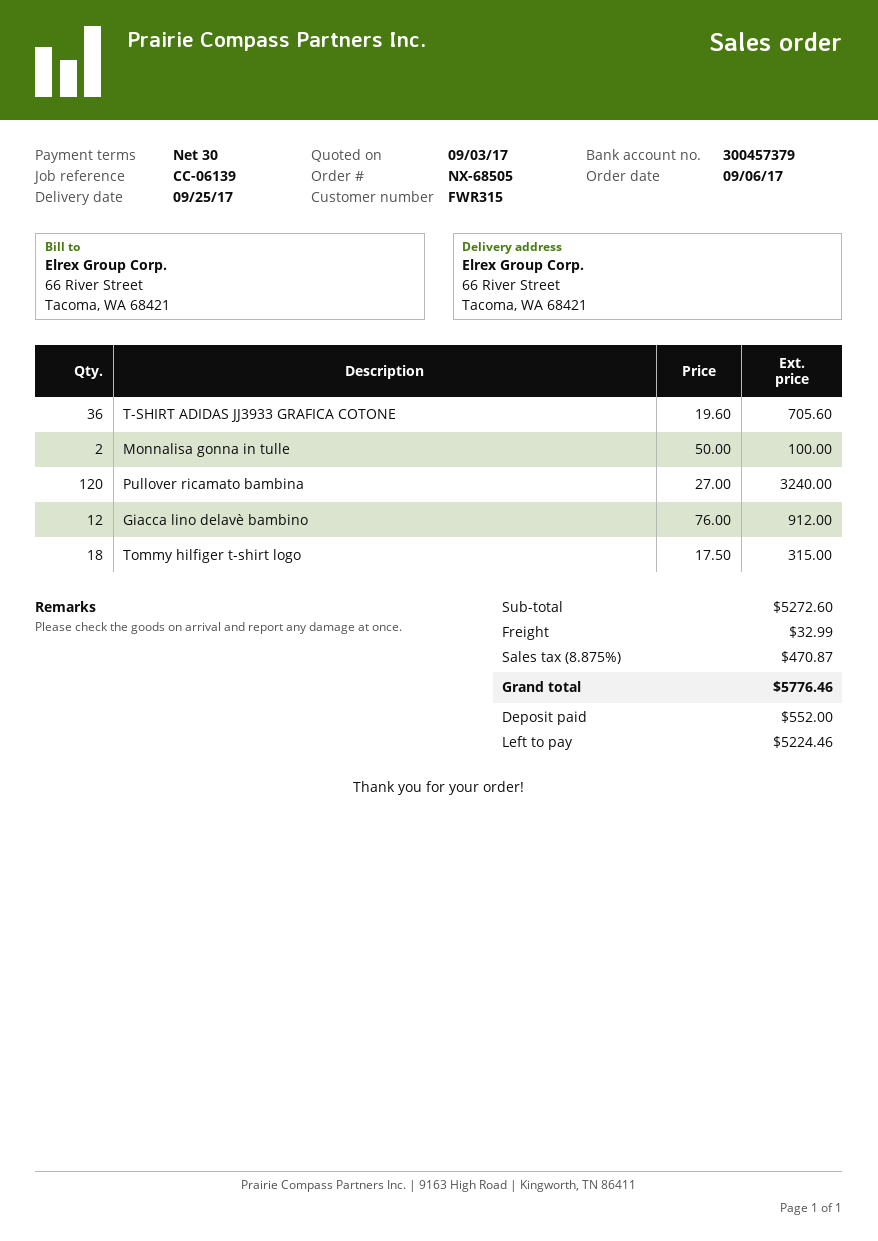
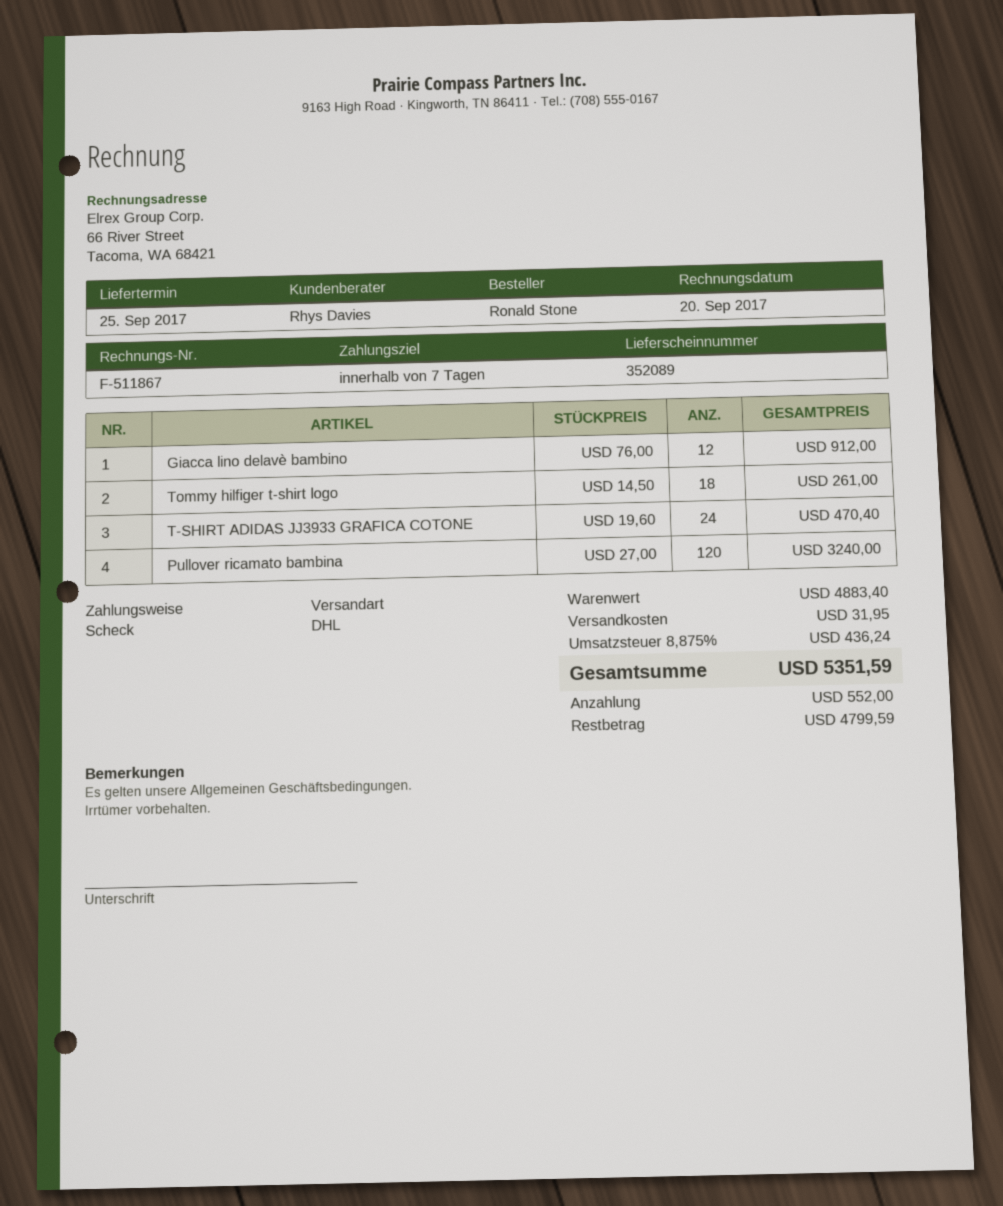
payment terms: 30 days -> 7 days
T-SHIRT ADIDAS JJ3933 GRAFICA COTONE: 36 x 19.60 = 705.60 -> 24 x 19.60 = 470.40
Monnalisa gonna in tulle: 2 x 50.00 = 100.00 -> none
Tommy hilfiger t-shirt logo: 18 x 17.50 = 315.00 -> 18 x 14.50 = 261.00
subtotal: 5272.60 -> 4883.40
shipping: 32.99 -> 31.95
tax: 8.875% = 470.87 -> 8.875% = 436.24
total: 5776.46 -> 5351.59
balance: 5224.46 -> 4799.59

